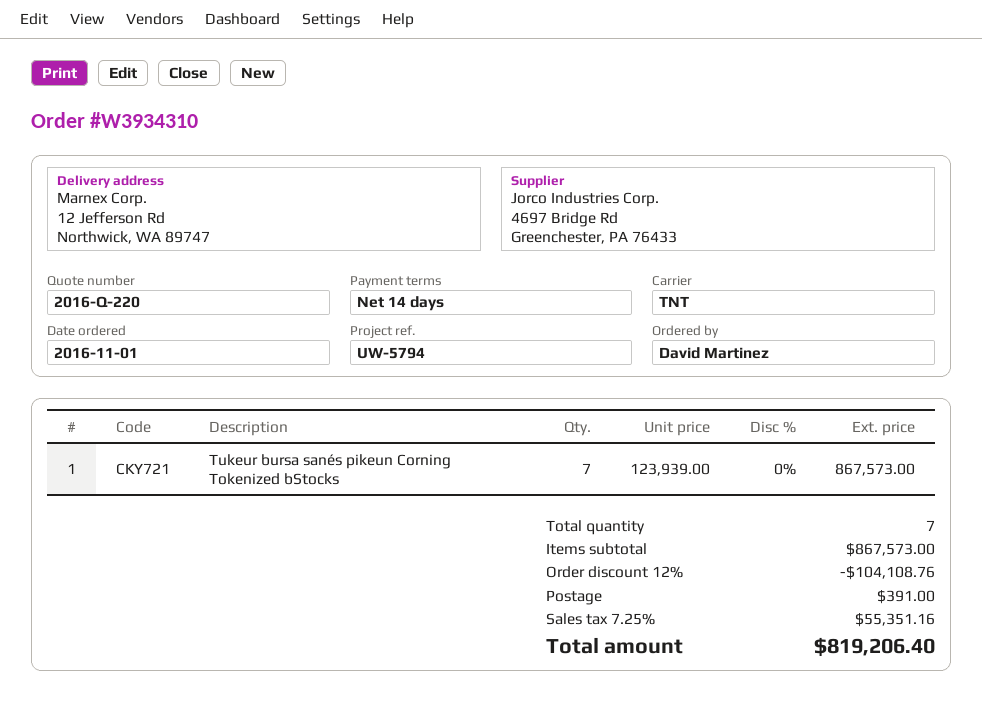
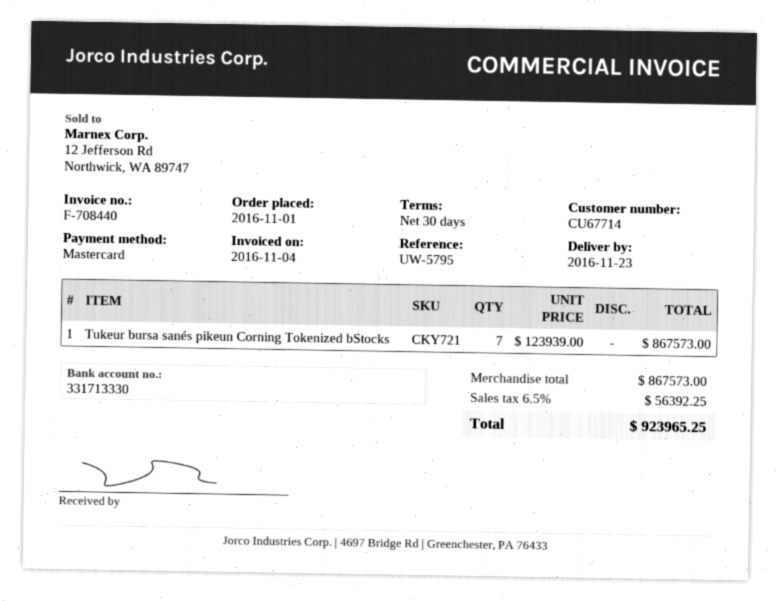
payment terms: 14 days -> 30 days
reference: UW-5794 -> UW-5795
discount: 12% = 104108.76 -> none
shipping: 391.00 -> none
tax: 7.25% = 55351.16 -> 6.5% = 56392.25
total: 819206.40 -> 923965.25

